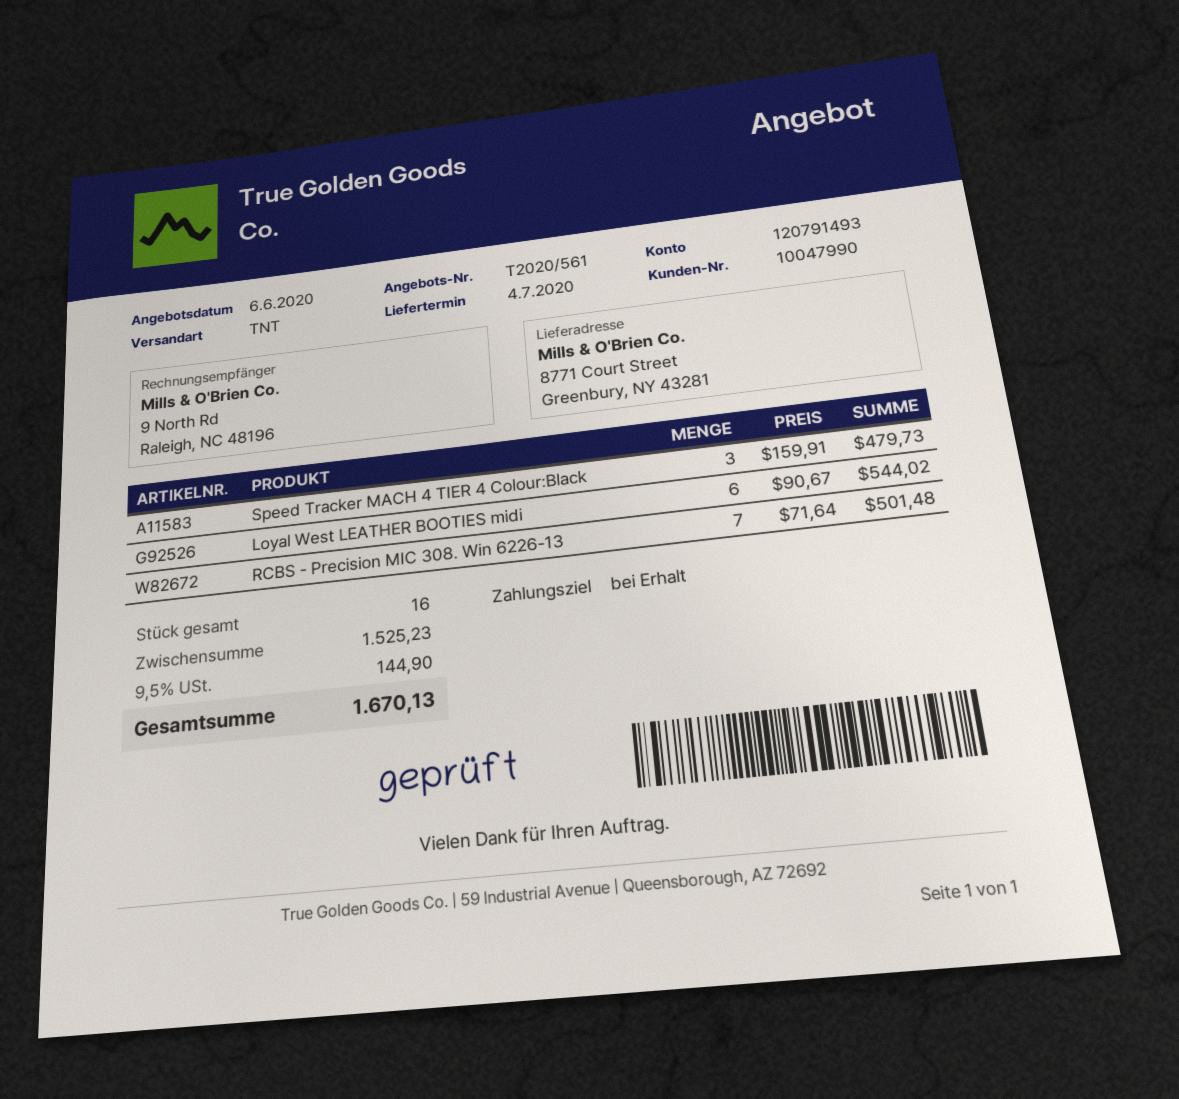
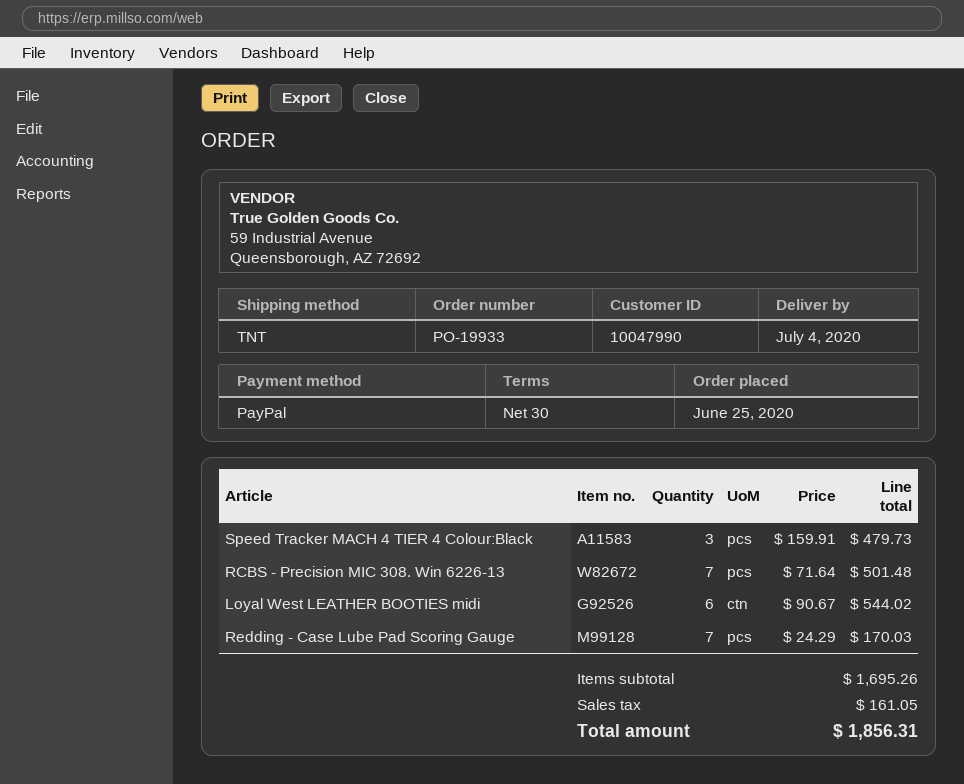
payment terms: on receipt -> 30 days
Redding - Case Lube Pad Scoring Gauge: none -> 7 x 24.29 = 170.03
subtotal: 1525.23 -> 1695.26
tax: 144.90 -> 161.05
total: 1670.13 -> 1856.31

